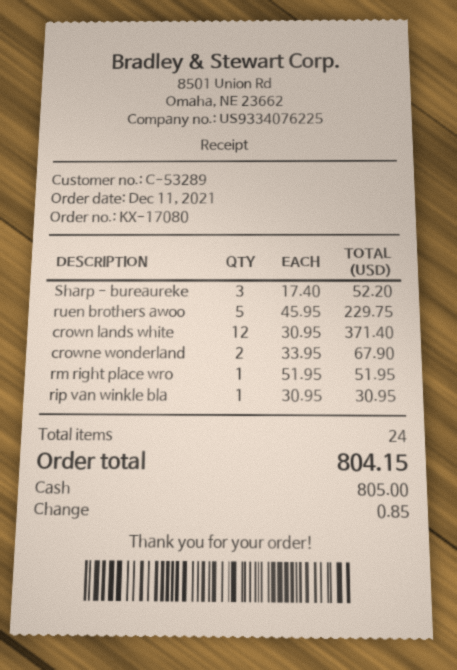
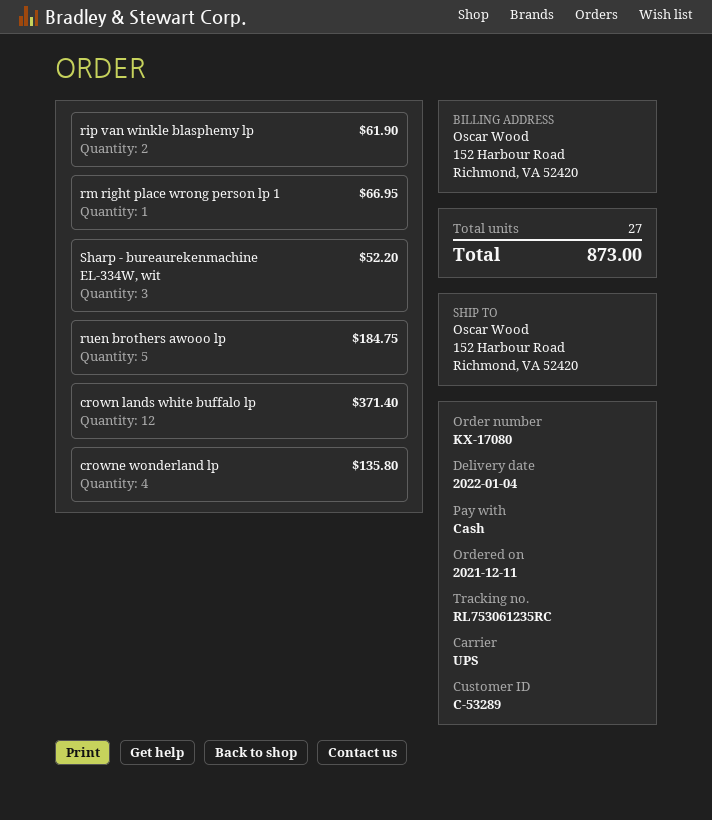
ruen brothers awoo: 5 for 229.75 -> 5 for 184.75
crowne wonderland: 2 for 67.90 -> 4 for 135.80
rm right place wro: 1 for 51.95 -> 1 for 66.95
rip van winkle bla: 1 for 30.95 -> 2 for 61.90
total quantity: 24 -> 27
total: 804.15 -> 873.00

